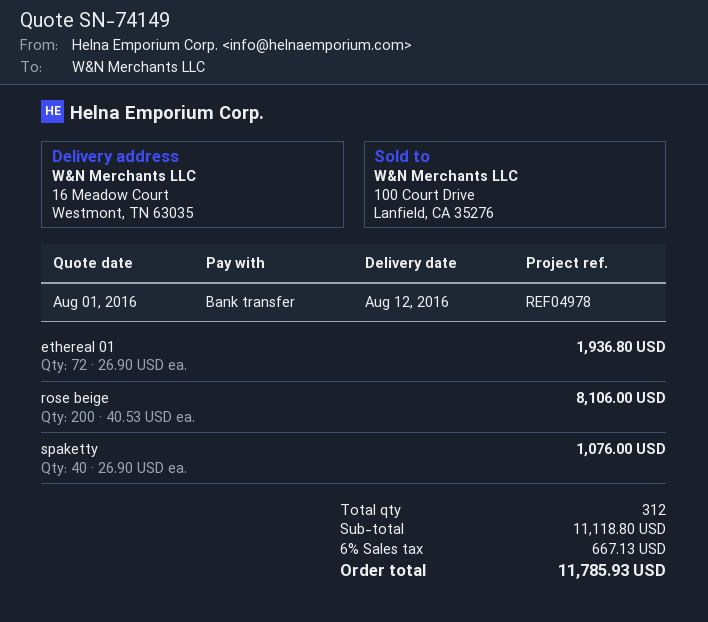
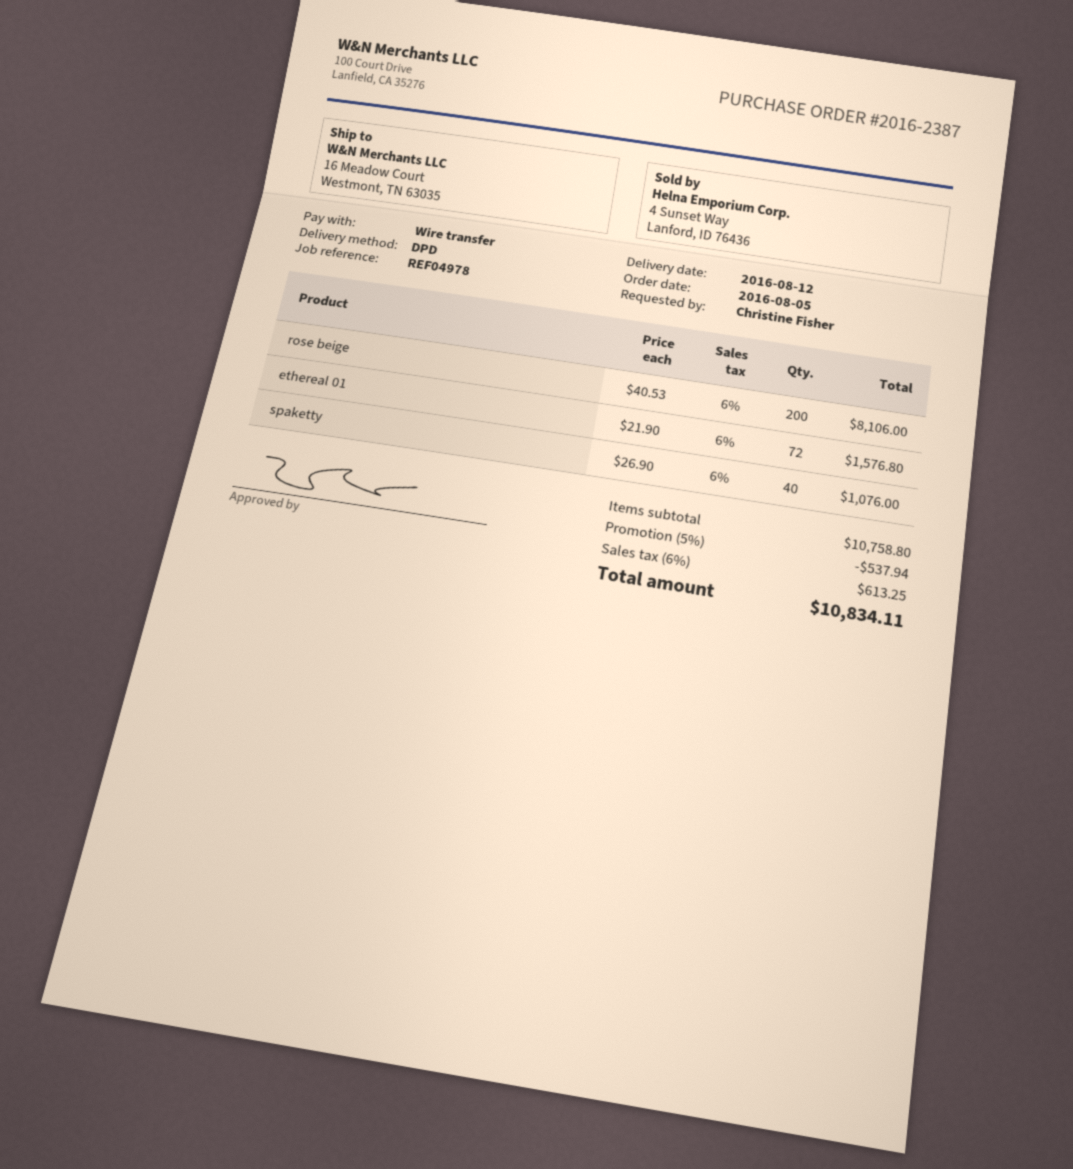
ethereal 01: 72 x 26.90 = 1936.80 -> 72 x 21.90 = 1576.80
subtotal: 11118.80 -> 10758.80
discount: none -> 5% = 537.94
tax: 6% = 667.13 -> 6% = 613.25
total: 11785.93 -> 10834.11

